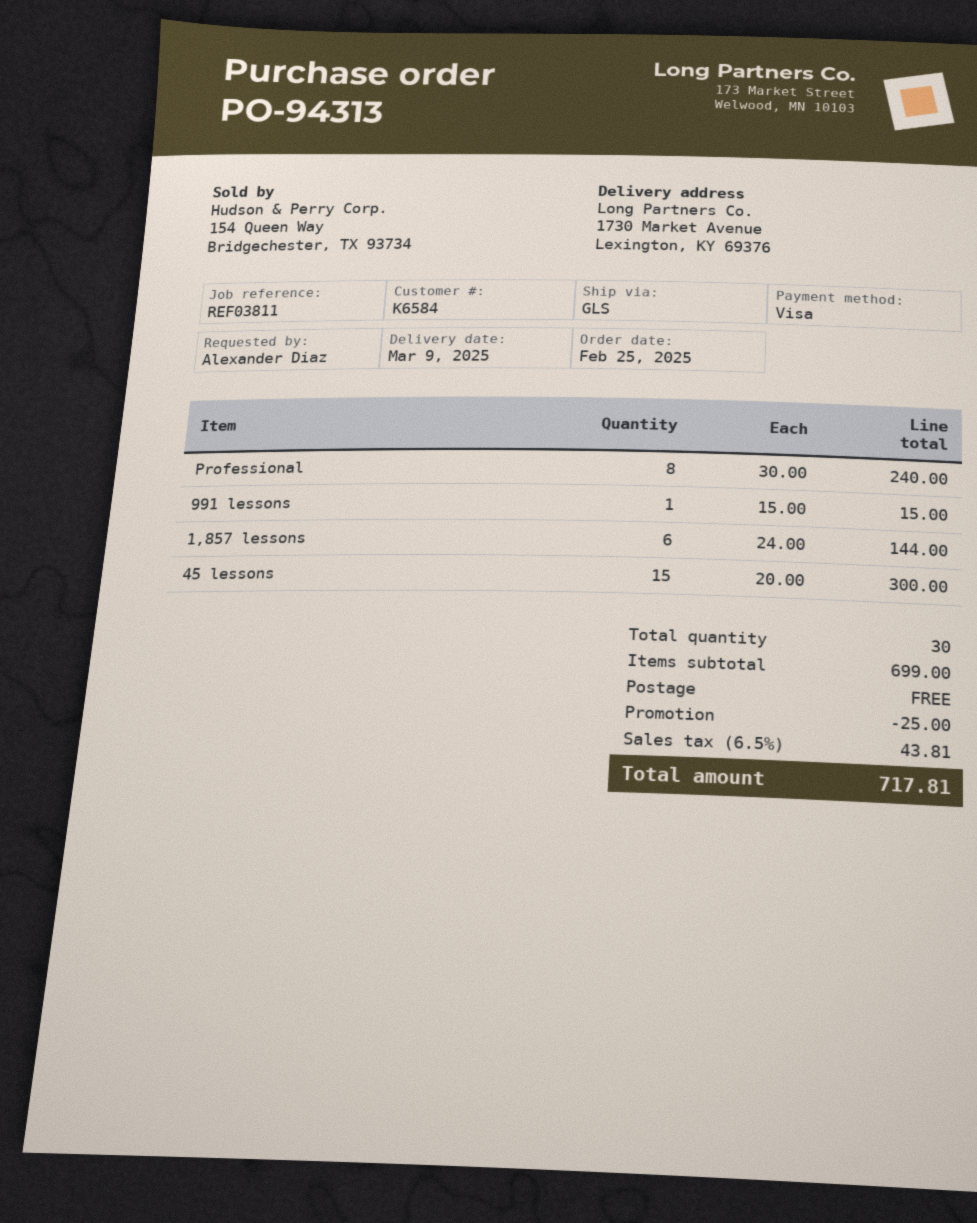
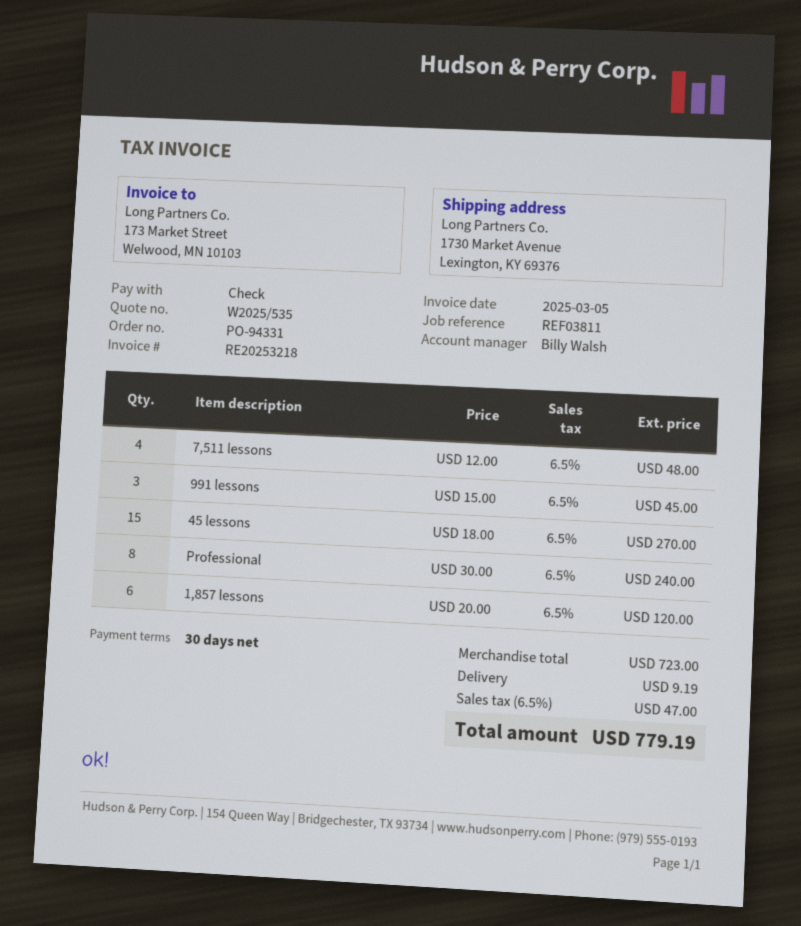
order number: PO-94313 -> PO-94331
payment method: Visa -> cheque
991 lessons: 1 x 15.00 = 15.00 -> 3 x 15.00 = 45.00
1,857 lessons: 6 x 24.00 = 144.00 -> 6 x 20.00 = 120.00
45 lessons: 15 x 20.00 = 300.00 -> 15 x 18.00 = 270.00
7,511 lessons: none -> 4 x 12.00 = 48.00
subtotal: 699.00 -> 723.00
discount: 25.00 -> none
shipping: 0.00 -> 9.19
tax: 6.5% = 43.81 -> 6.5% = 47.00
total: 717.81 -> 779.19

